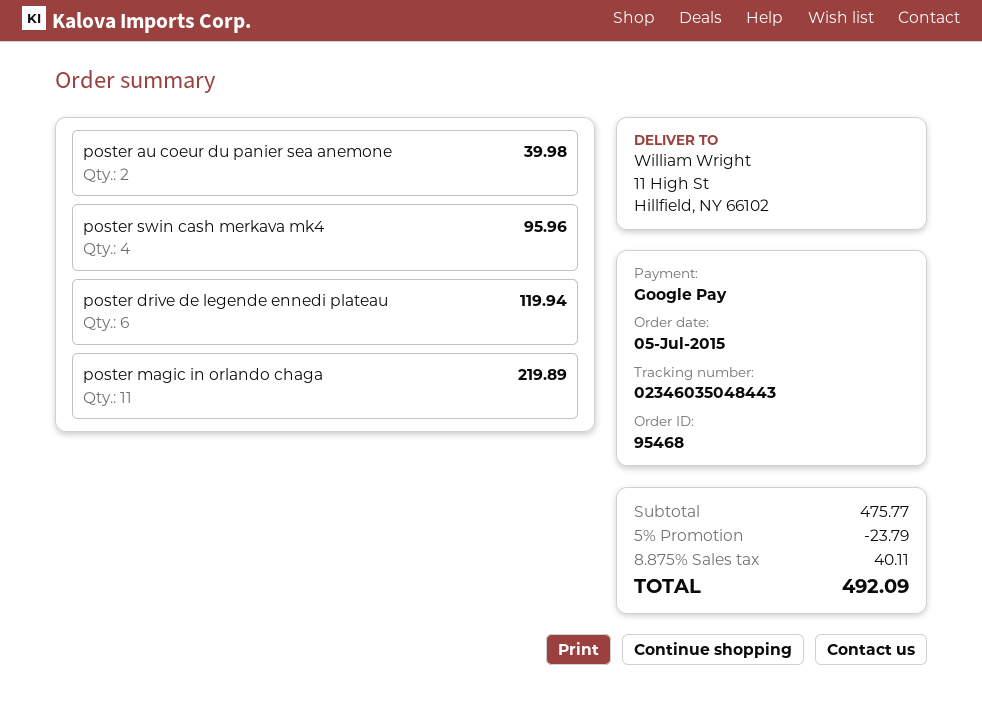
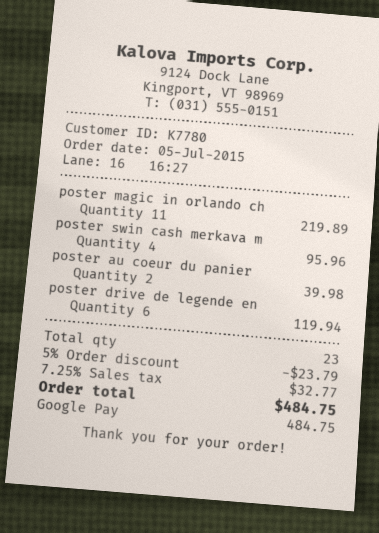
tax: 8.875% = 40.11 -> 7.25% = 32.77
total: 492.09 -> 484.75

